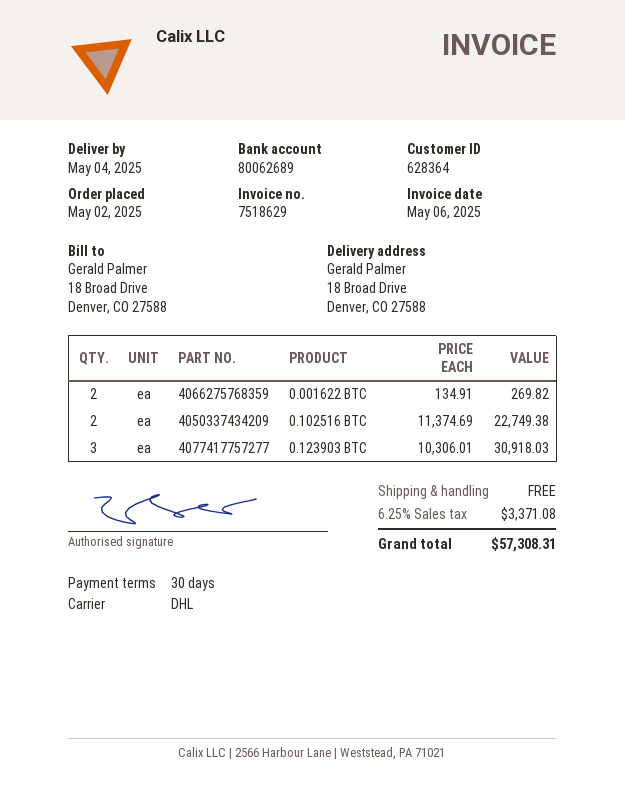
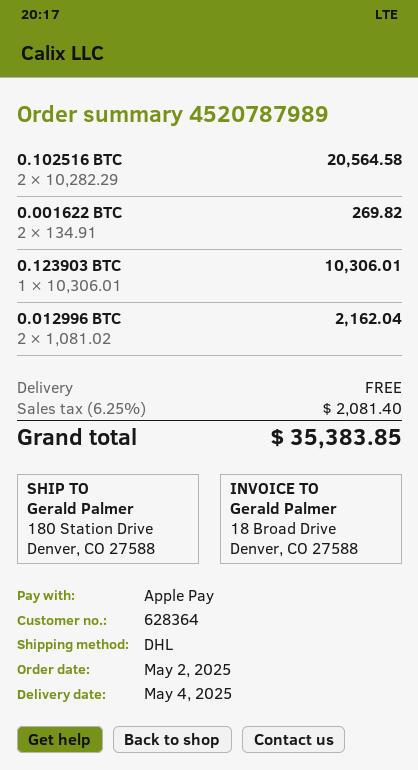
ship to: 18 Broad Drive, Denver, CO 27588 -> 180 Station Drive, Denver, CO 27588
0.102516 BTC: 2 x 11374.69 = 22749.38 -> 2 x 10282.29 = 20564.58
0.123903 BTC: 3 x 10306.01 = 30918.03 -> 1 x 10306.01 = 10306.01
0.012996 BTC: none -> 2 x 1081.02 = 2162.04
tax: 6.25% = 3371.08 -> 6.25% = 2081.40
total: 57308.31 -> 35383.85

